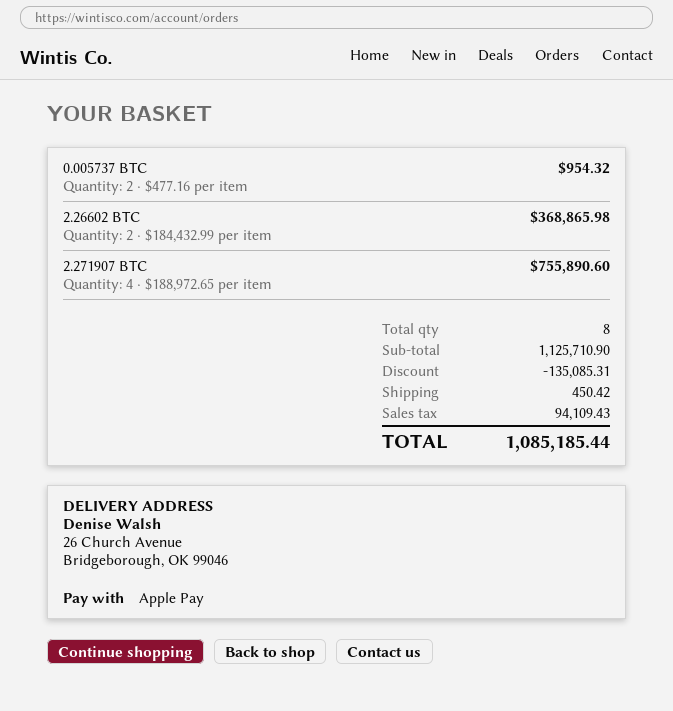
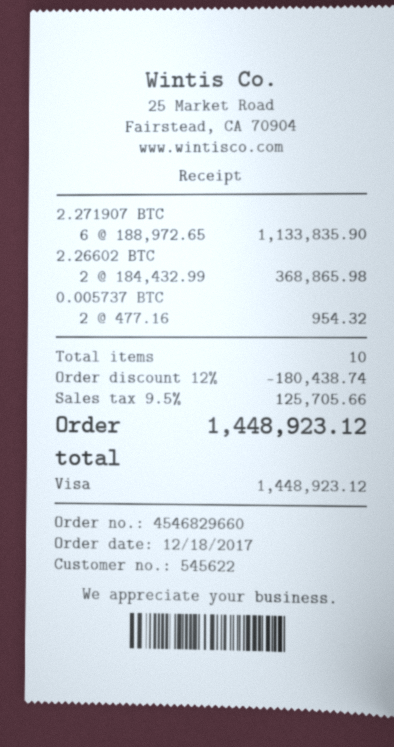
payment method: Apple Pay -> Visa
2.271907 BTC: 4 x 188972.65 = 755890.60 -> 6 x 188972.65 = 1133835.90
total quantity: 8 -> 10
discount: 135085.31 -> 180438.74
shipping: 450.42 -> none
tax: 94109.43 -> 125705.66
total: 1085185.44 -> 1448923.12

